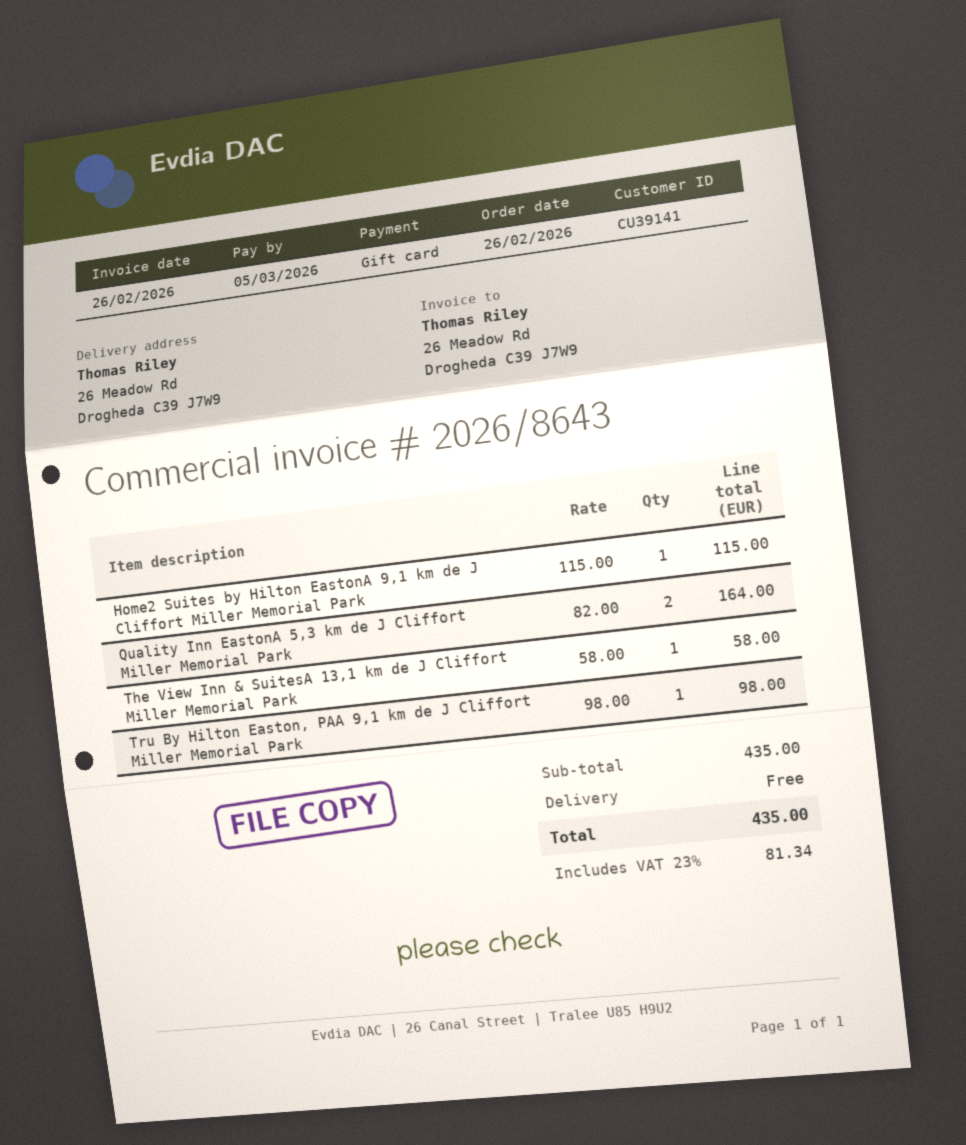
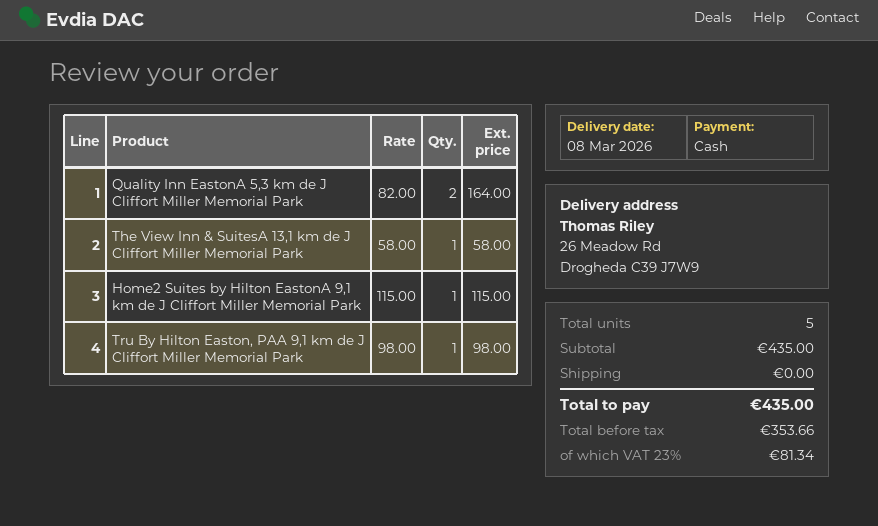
payment method: gift card -> cash

